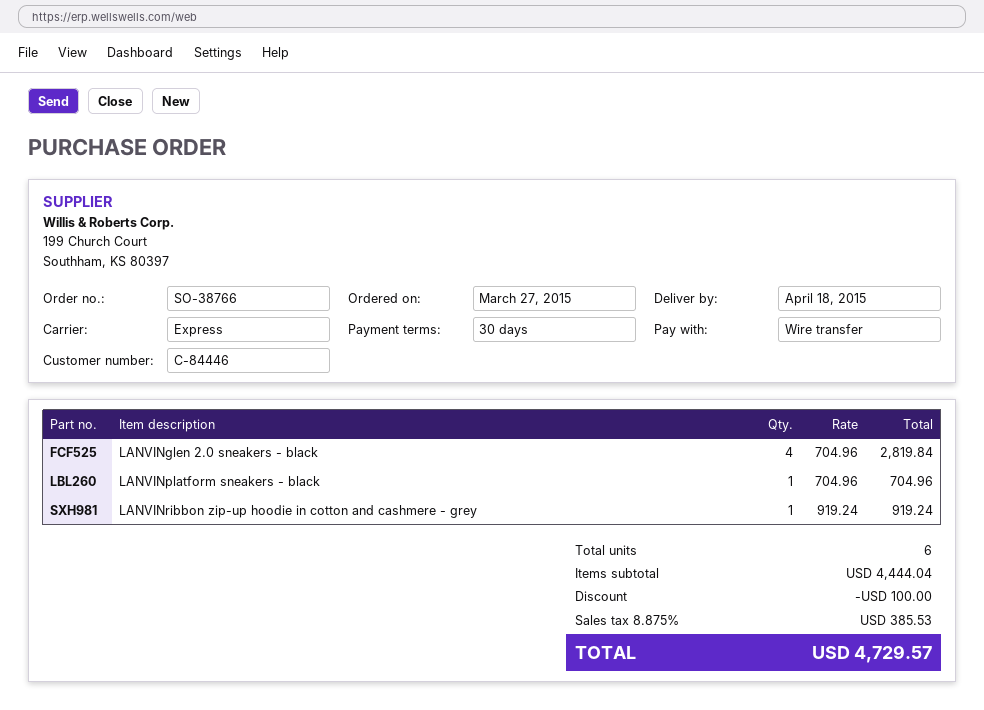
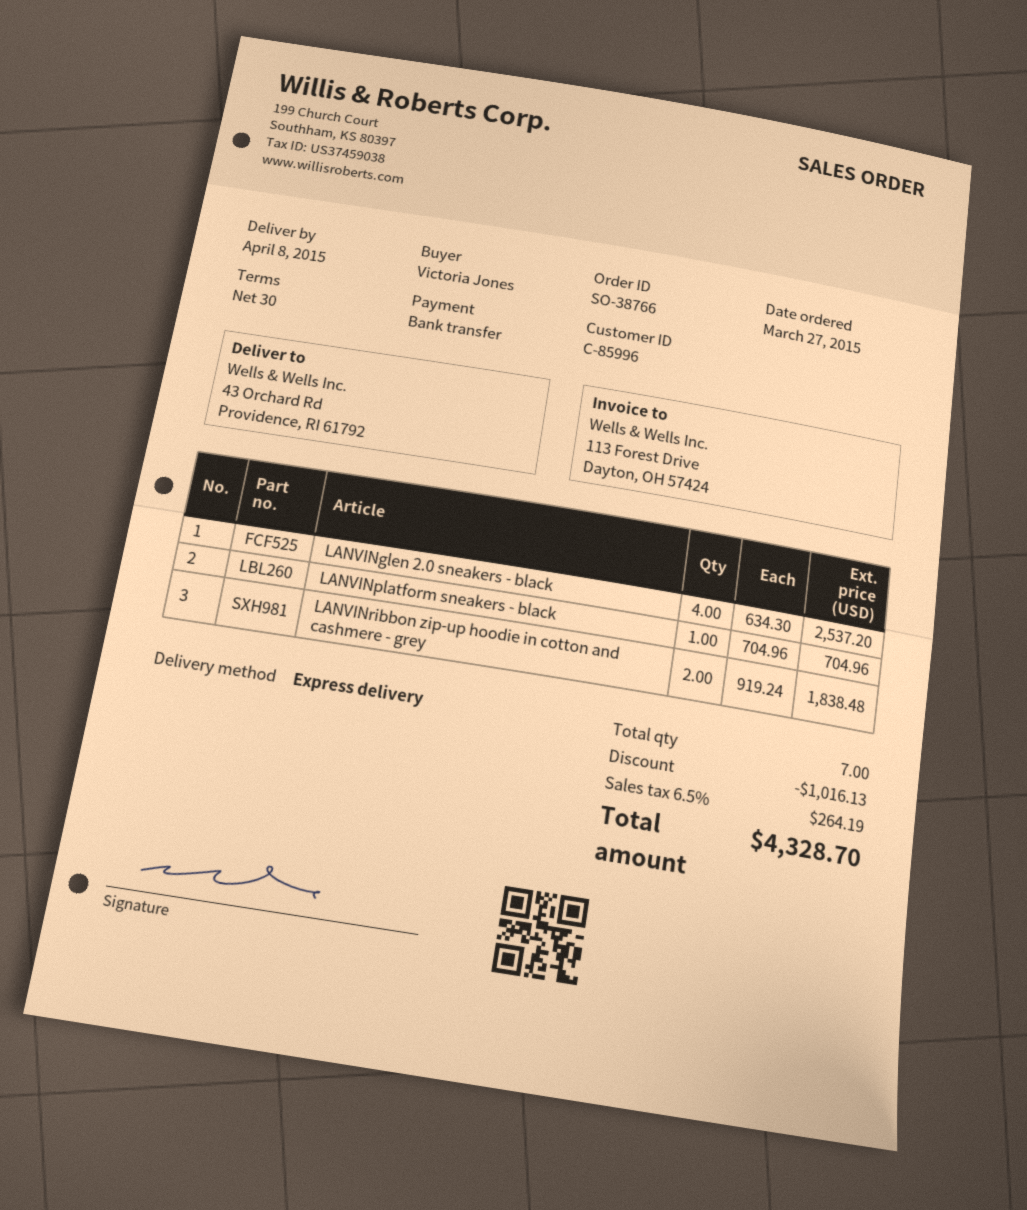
delivery date: 2015-04-18 -> 2015-04-08
customer number: C-84446 -> C-85996
LANVINglen 2.0 sneakers - black: 4 x 704.96 = 2819.84 -> 4 x 634.30 = 2537.20
LANVINribbon zip-up hoodie in cotton and cashmere - grey: 1 x 919.24 = 919.24 -> 2 x 919.24 = 1838.48
total quantity: 6 -> 7
discount: 100.00 -> 1016.13
tax: 8.875% = 385.53 -> 6.5% = 264.19
total: 4729.57 -> 4328.70

